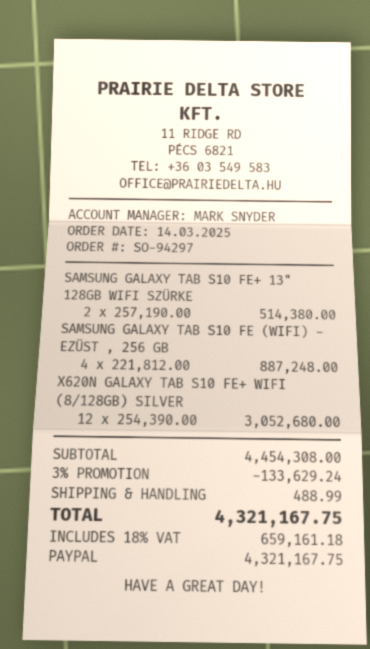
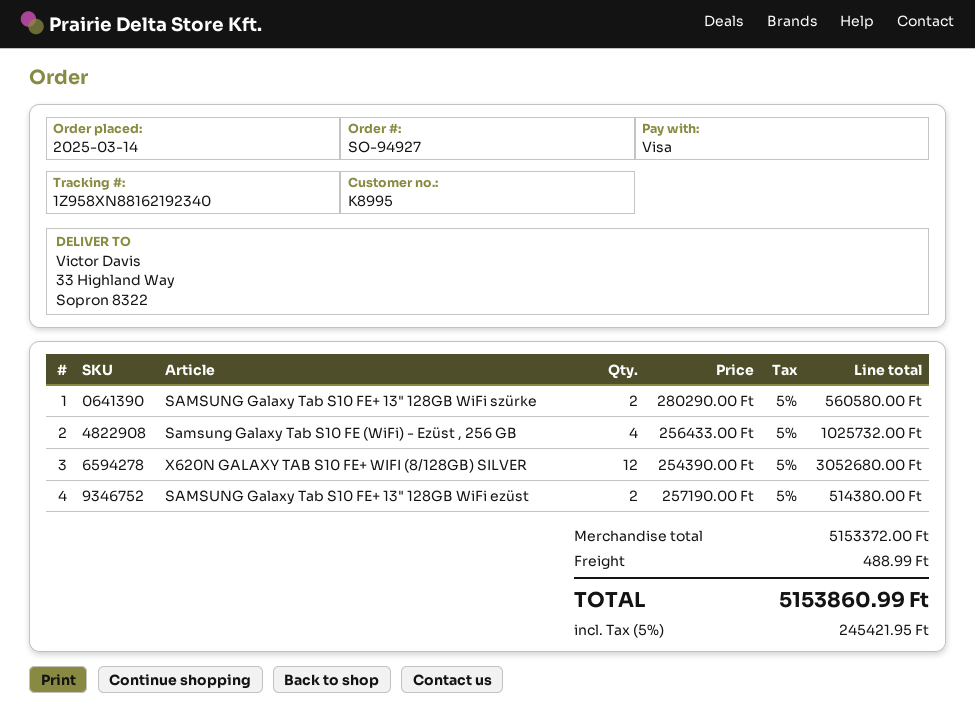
order number: SO-94297 -> SO-94927
payment method: PayPal -> Visa
SAMSUNG GALAXY TAB S10 FE+ 13" 128GB WIFI SZÜRKE: 2 x 257190.00 = 514380.00 -> 2 x 280290.00 = 560580.00
SAMSUNG GALAXY TAB S10 FE (WIFI) - EZÜST , 256 GB: 4 x 221812.00 = 887248.00 -> 4 x 256433.00 = 1025732.00
SAMSUNG Galaxy Tab S10 FE+ 13" 128GB WiFi ezüst: none -> 2 x 257190.00 = 514380.00
subtotal: 4454308.00 -> 5153372.00
discount: 3% = 133629.24 -> none
tax: 18% = 659161.18 -> 5% = 245421.95
total: 4321167.75 -> 5153860.99

